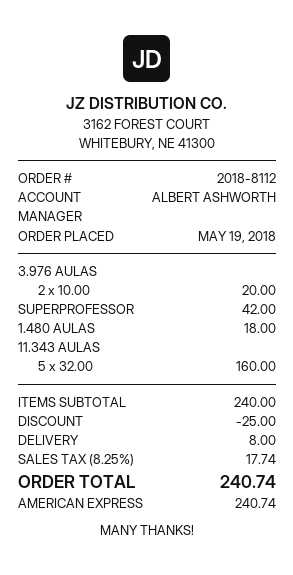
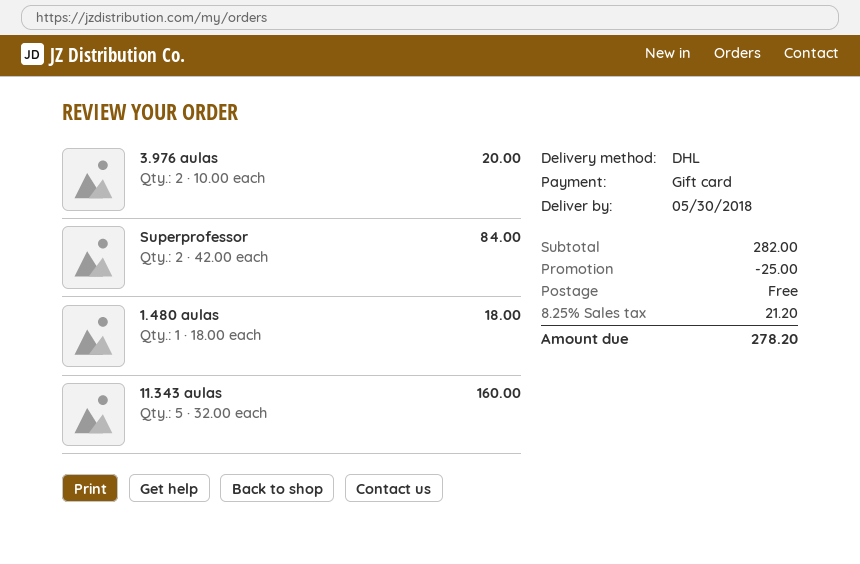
payment method: American Express -> gift card
SUPERPROFESSOR: 1 x 42.00 = 42.00 -> 2 x 42.00 = 84.00
subtotal: 240.00 -> 282.00
shipping: 8.00 -> 0.00
tax: 8.25% = 17.74 -> 8.25% = 21.20
total: 240.74 -> 278.20

